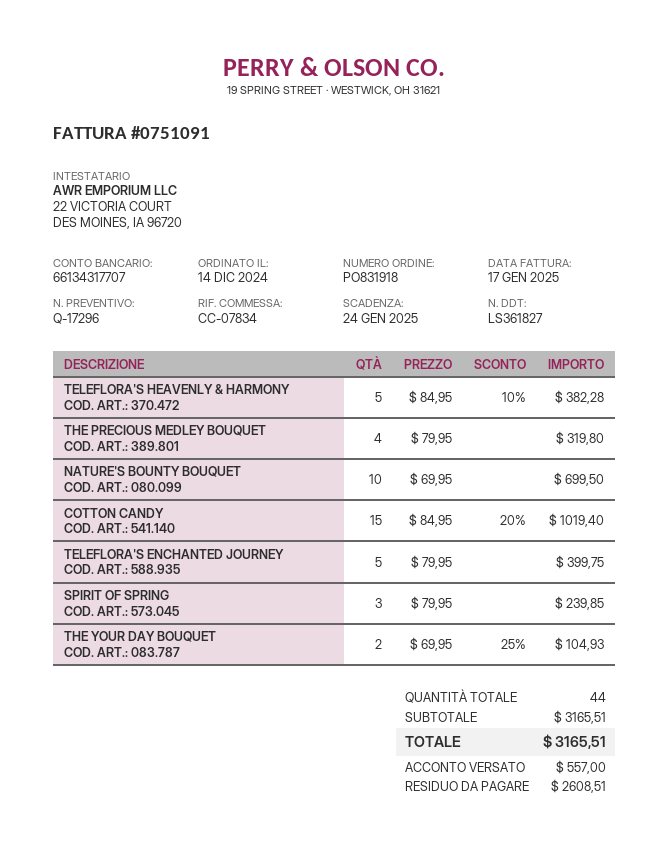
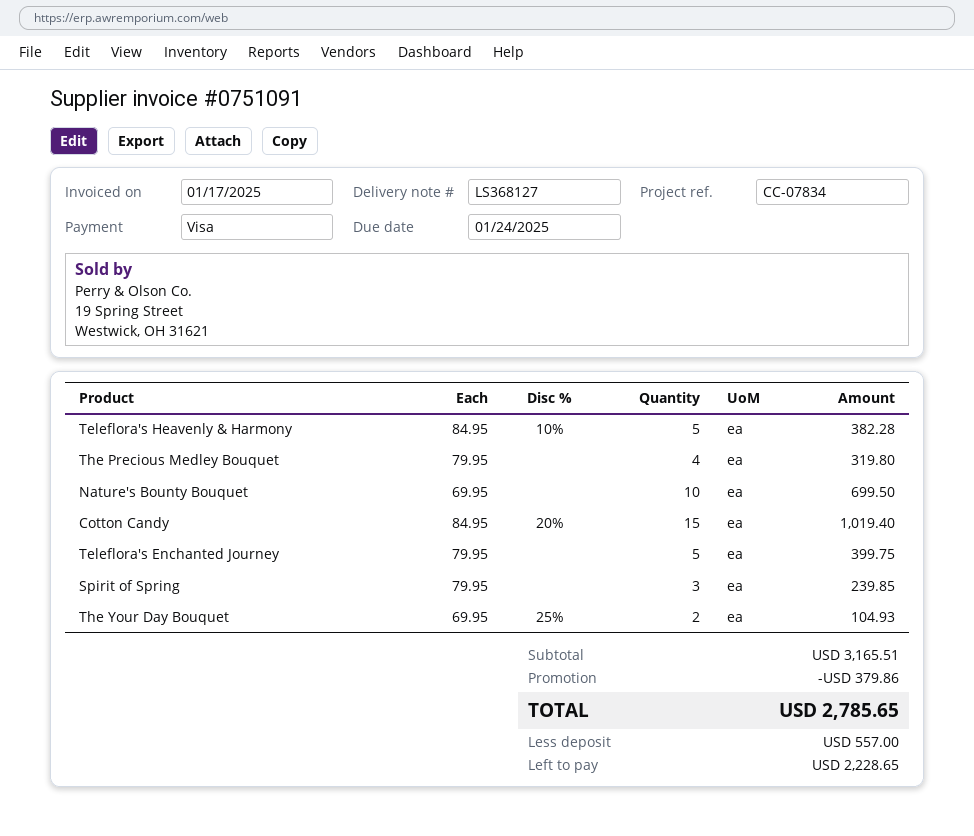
delivery note number: LS361827 -> LS368127
discount: none -> 379.86
total: 3165.51 -> 2785.65
balance: 2608.51 -> 2228.65

